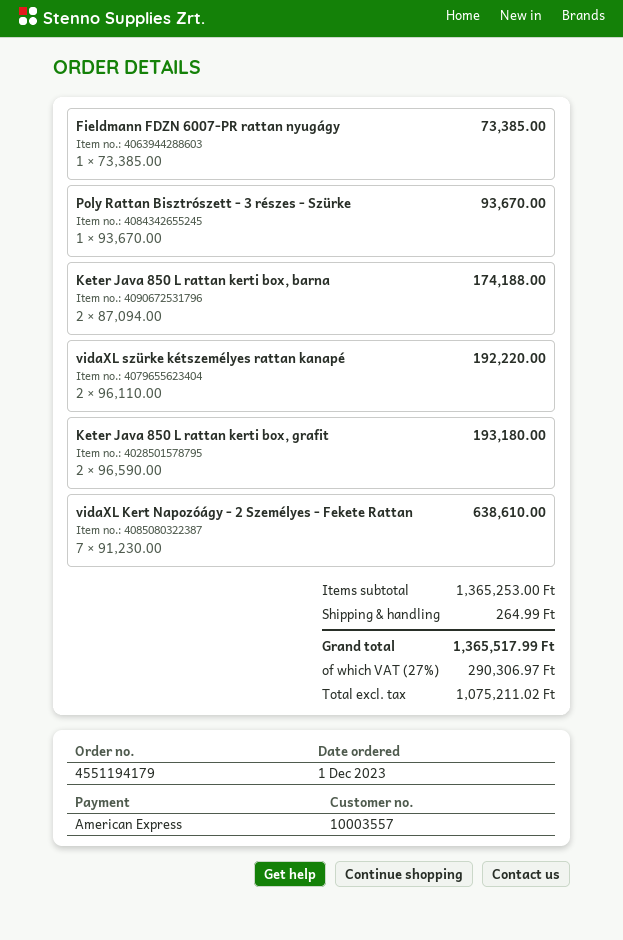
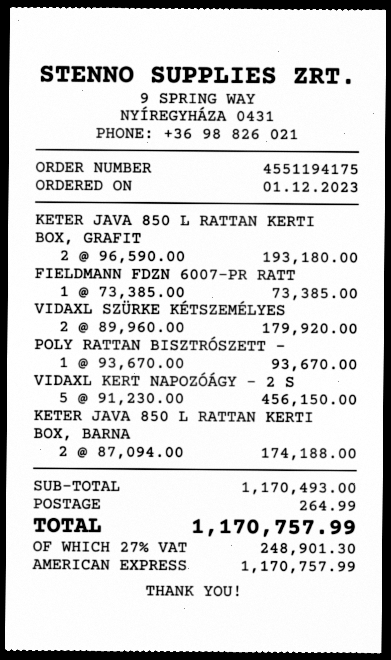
order number: 4551194179 -> 4551194175
vidaXL szürke kétszemélyes rattan kanapé: 2 x 96110.00 = 192220.00 -> 2 x 89960.00 = 179920.00
vidaXL Kert Napozóágy - 2 Személyes - Fekete Rattan: 7 x 91230.00 = 638610.00 -> 5 x 91230.00 = 456150.00
subtotal: 1365253.00 -> 1170493.00
tax: 27% = 290306.97 -> 27% = 248901.30
total: 1365517.99 -> 1170757.99

